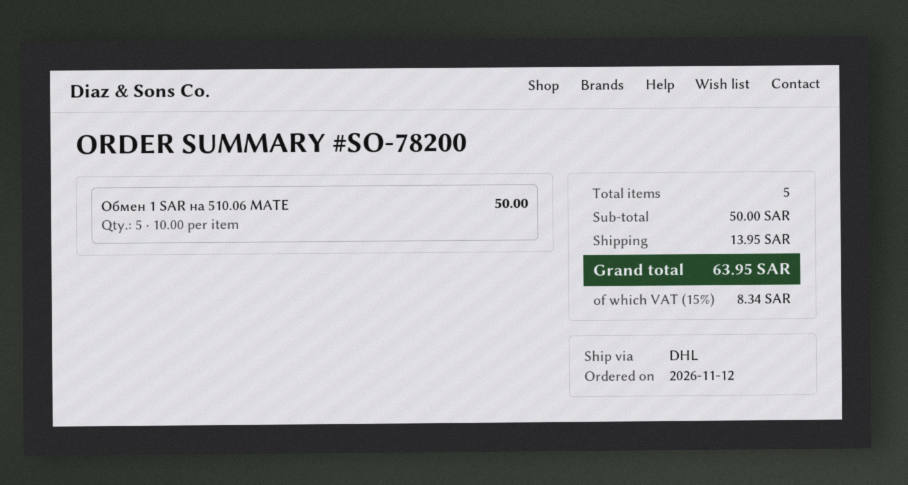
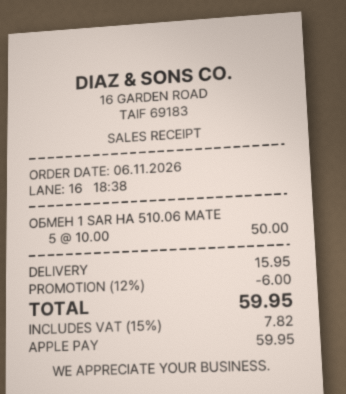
order date: 2026-11-12 -> 2026-11-06
discount: none -> 12% = 6.00
shipping: 13.95 -> 15.95
tax: 15% = 8.34 -> 15% = 7.82
total: 63.95 -> 59.95

